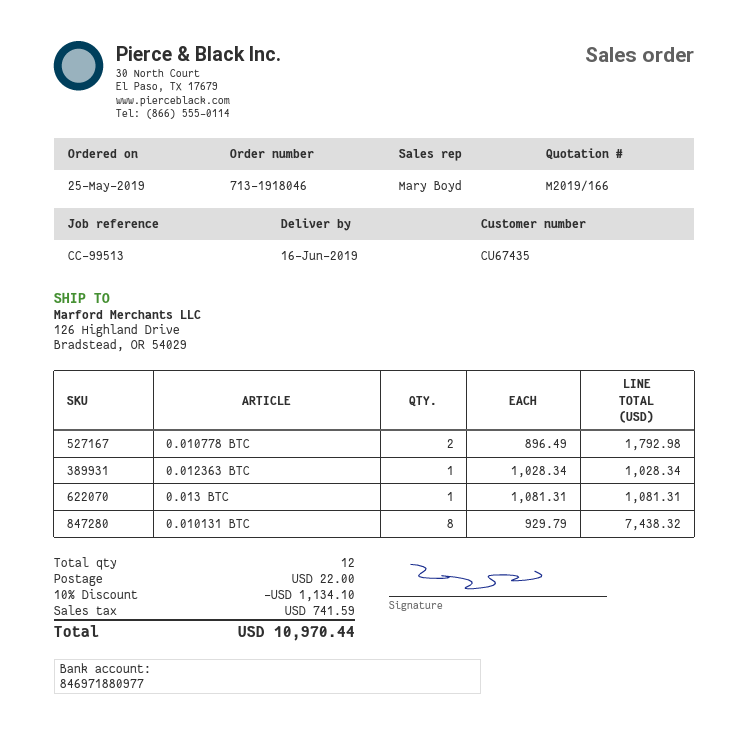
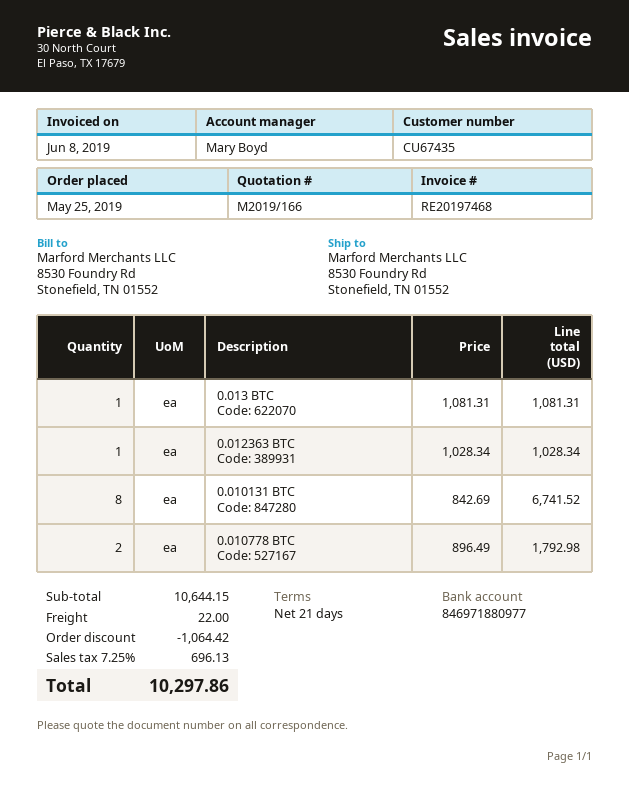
ship to: 126 Highland Drive, Bradstead, OR 54029 -> 8530 Foundry Rd, Stonefield, TN 01552
0.010131 BTC: 8 x 929.79 = 7438.32 -> 8 x 842.69 = 6741.52
discount: 1134.10 -> 1064.42
tax: 741.59 -> 696.13
total: 10970.44 -> 10297.86

